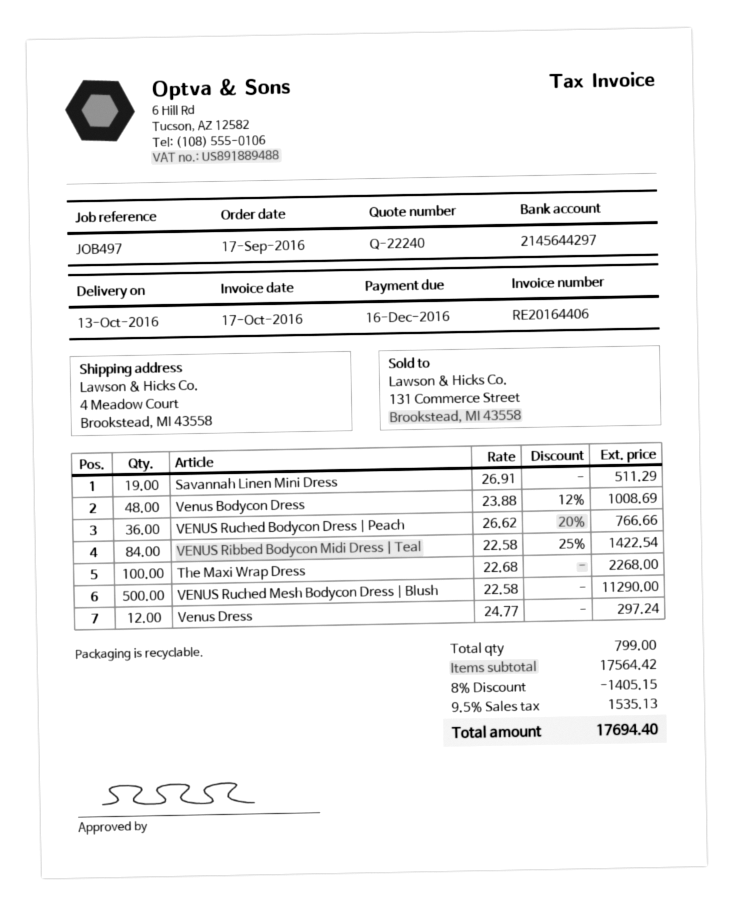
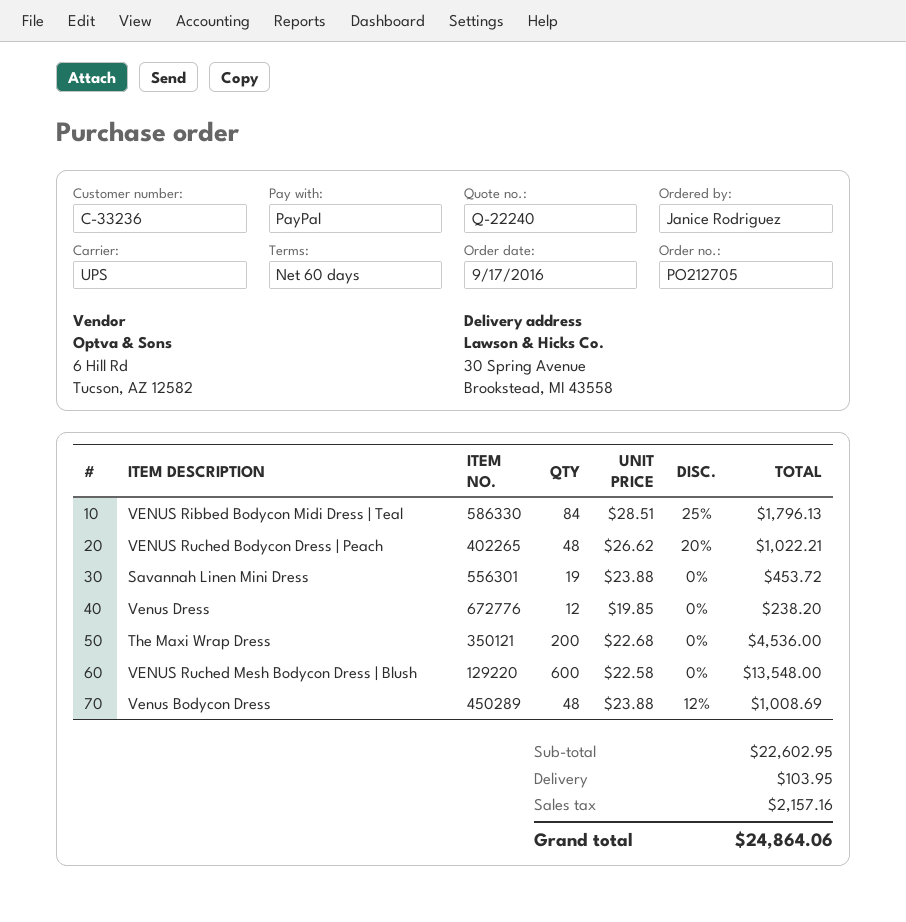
ship to: 4 Meadow Court, Brookstead, MI 43558 -> 30 Spring Avenue, Brookstead, MI 43558
Savannah Linen Mini Dress: 19 x 26.91 = 511.29 -> 19 x 23.88 = 453.72
VENUS Ruched Bodycon Dress | Peach: 36 x 26.62 - 20% = 766.66 -> 48 x 26.62 - 20% = 1022.21
VENUS Ribbed Bodycon Midi Dress | Teal: 84 x 22.58 - 25% = 1422.54 -> 84 x 28.51 - 25% = 1796.13
The Maxi Wrap Dress: 100 x 22.68 = 2268.00 -> 200 x 22.68 = 4536.00
VENUS Ruched Mesh Bodycon Dress | Blush: 500 x 22.58 = 11290.00 -> 600 x 22.58 = 13548.00
Venus Dress: 12 x 24.77 = 297.24 -> 12 x 19.85 = 238.20
subtotal: 17564.42 -> 22602.95
discount: 8% = 1405.15 -> none
shipping: none -> 103.95
tax: 1535.13 -> 2157.16
total: 17694.40 -> 24864.06

